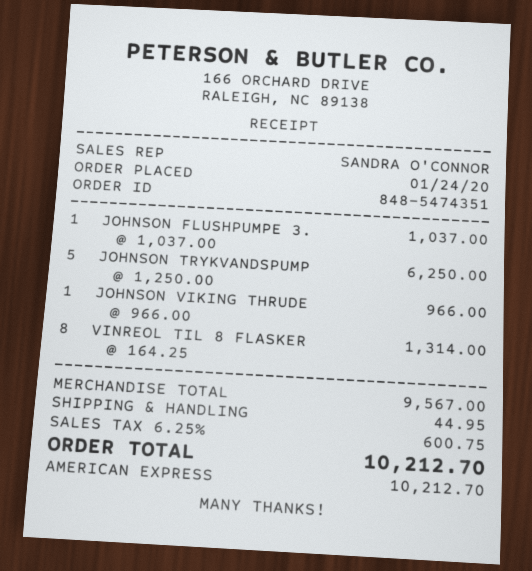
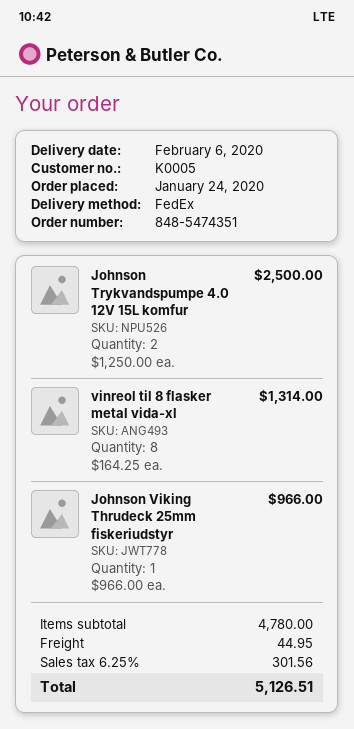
JOHNSON FLUSHPUMPE 3.: 1 x 1037.00 = 1037.00 -> none
JOHNSON TRYKVANDSPUMP: 5 x 1250.00 = 6250.00 -> 2 x 1250.00 = 2500.00
subtotal: 9567.00 -> 4780.00
tax: 6.25% = 600.75 -> 6.25% = 301.56
total: 10212.70 -> 5126.51

